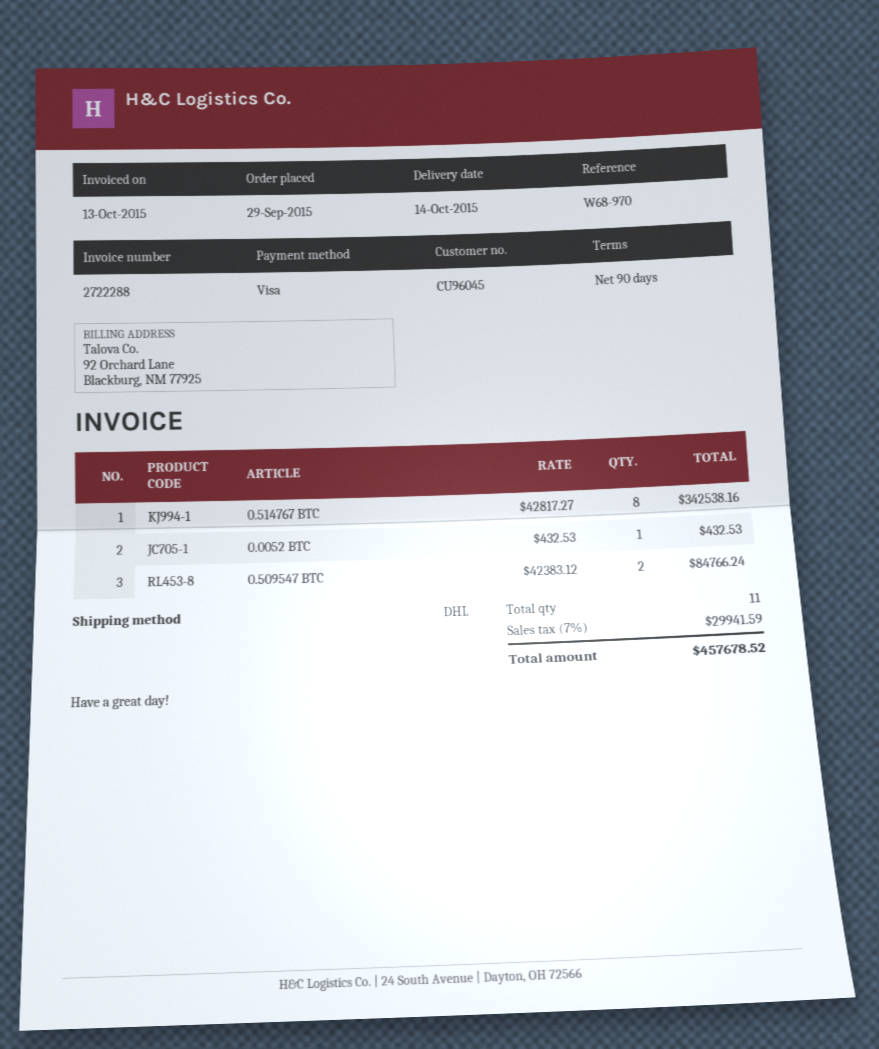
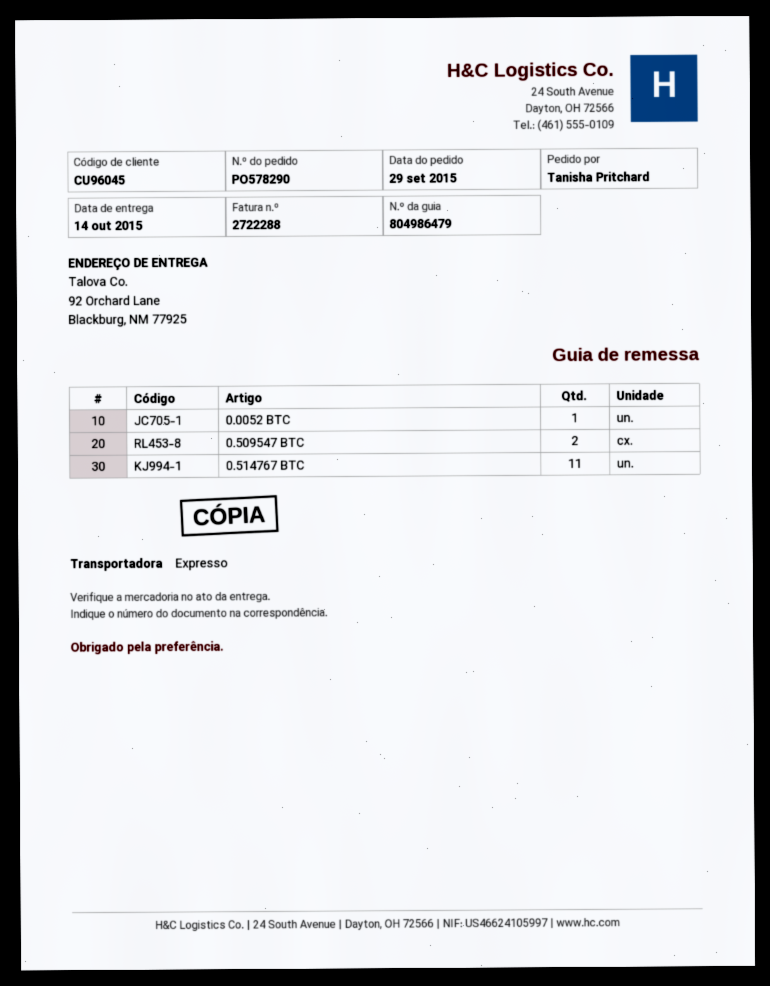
shipping method: DHL -> express
0.514767 BTC: 8 -> 11

